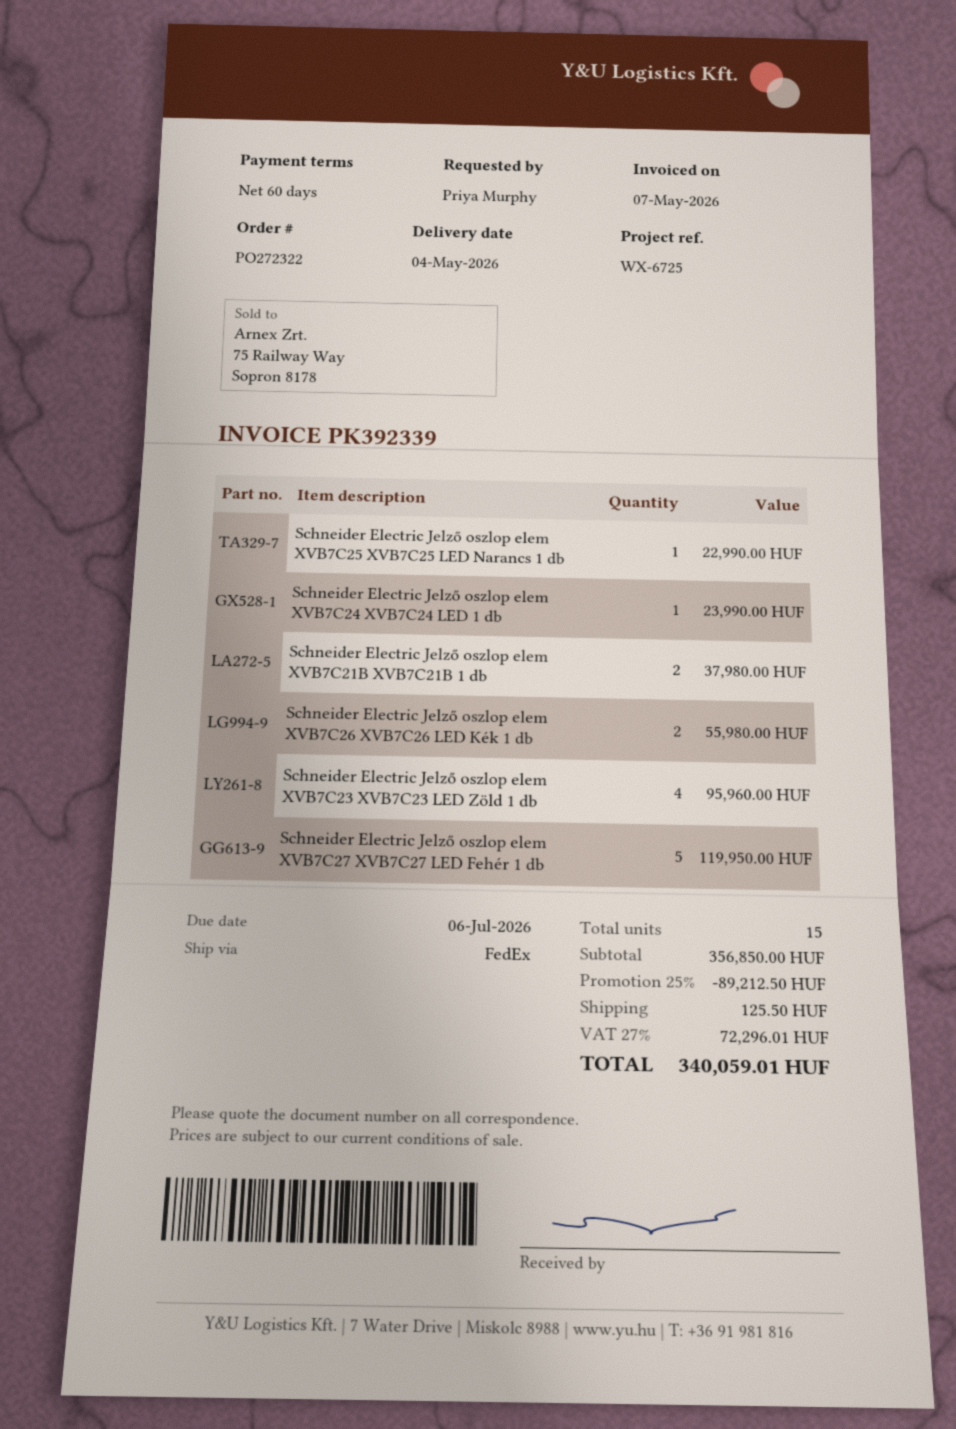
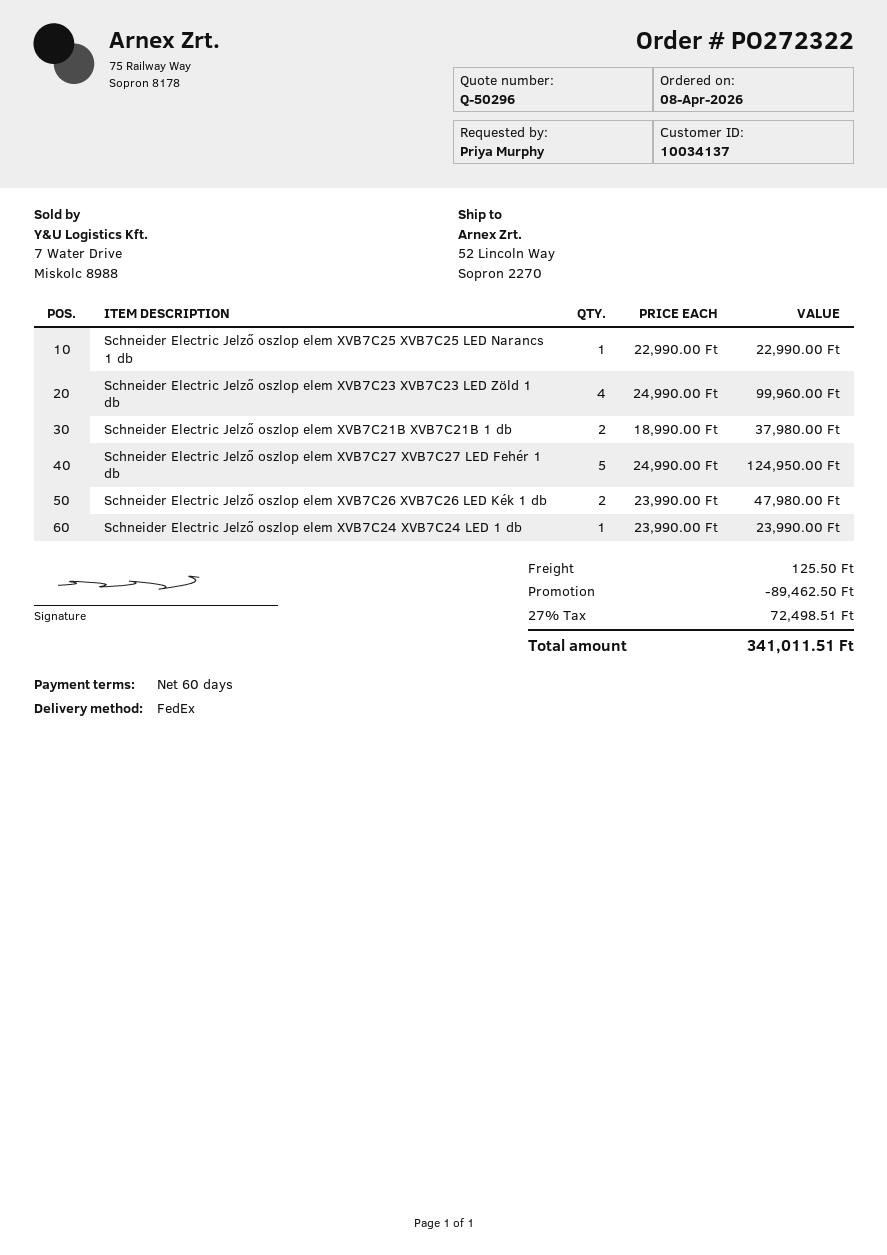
Schneider Electric Jelző oszlop elem XVB7C26 XVB7C26 LED Kék 1 db: 2 for 55980.00 -> 2 for 47980.00
Schneider Electric Jelző oszlop elem XVB7C23 XVB7C23 LED Zöld 1 db: 4 for 95960.00 -> 4 for 99960.00
Schneider Electric Jelző oszlop elem XVB7C27 XVB7C27 LED Fehér 1 db: 5 for 119950.00 -> 5 for 124950.00
discount: 89212.50 -> 89462.50
tax: 27% = 72296.01 -> 27% = 72498.51
total: 340059.01 -> 341011.51

